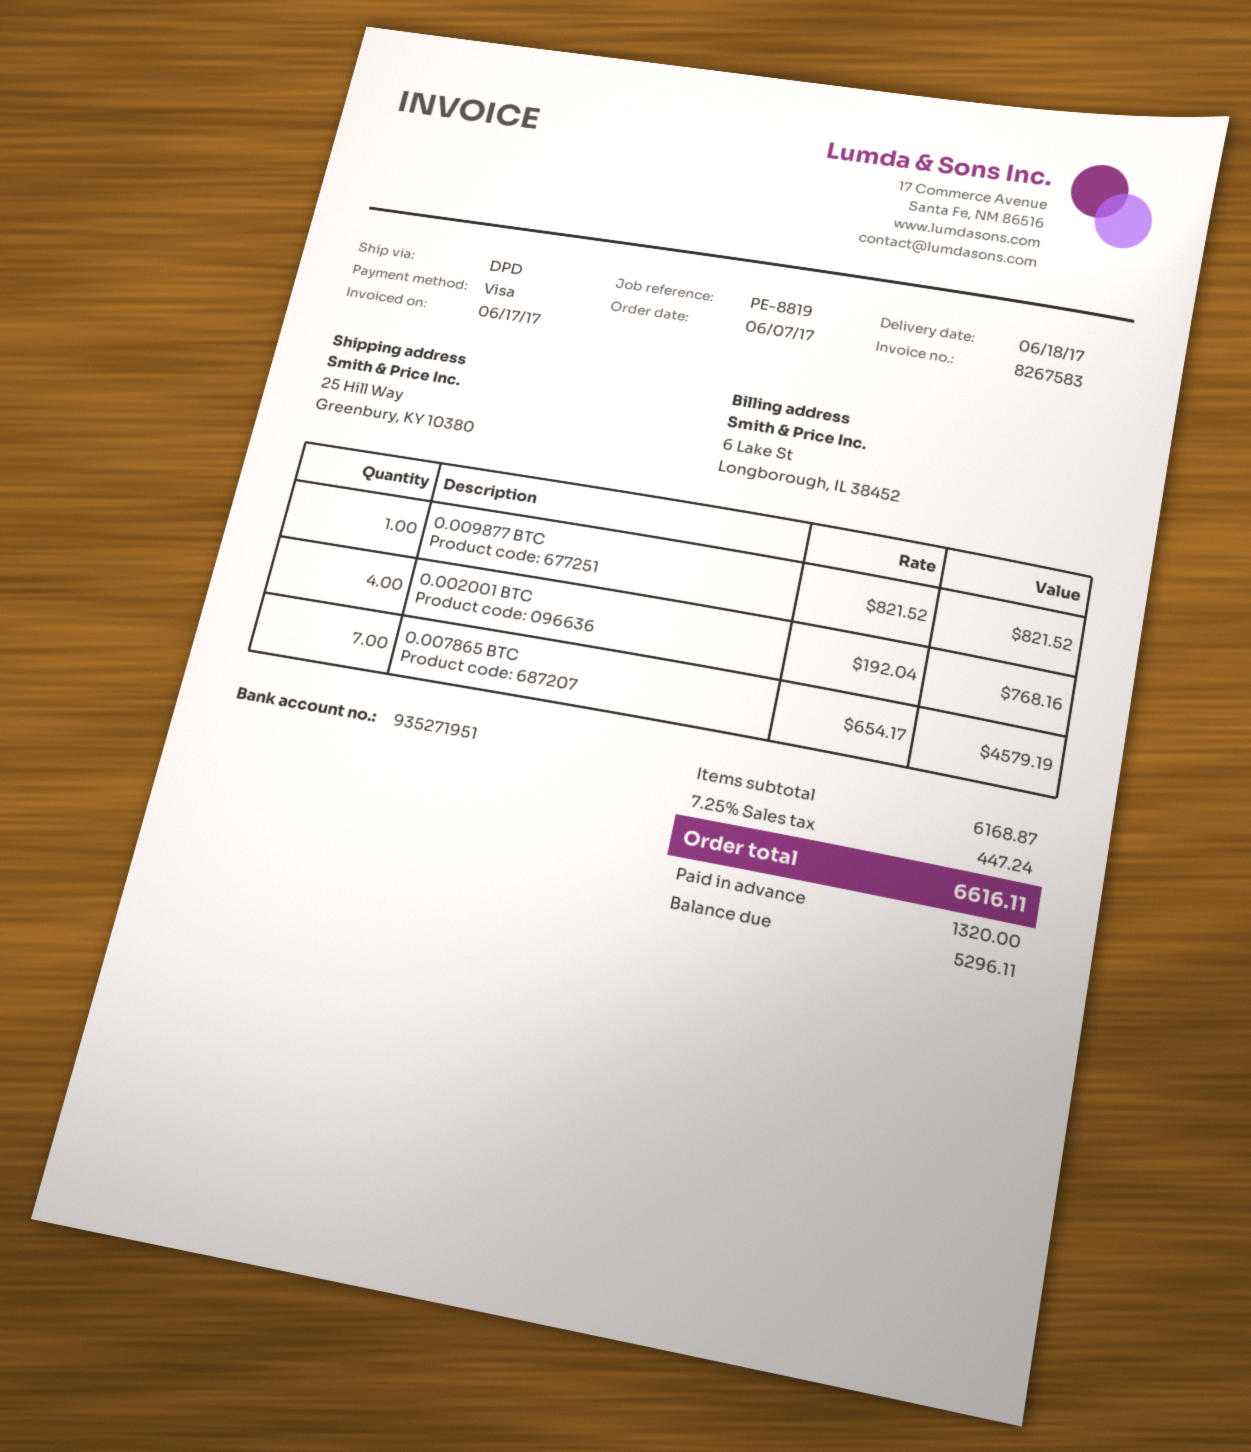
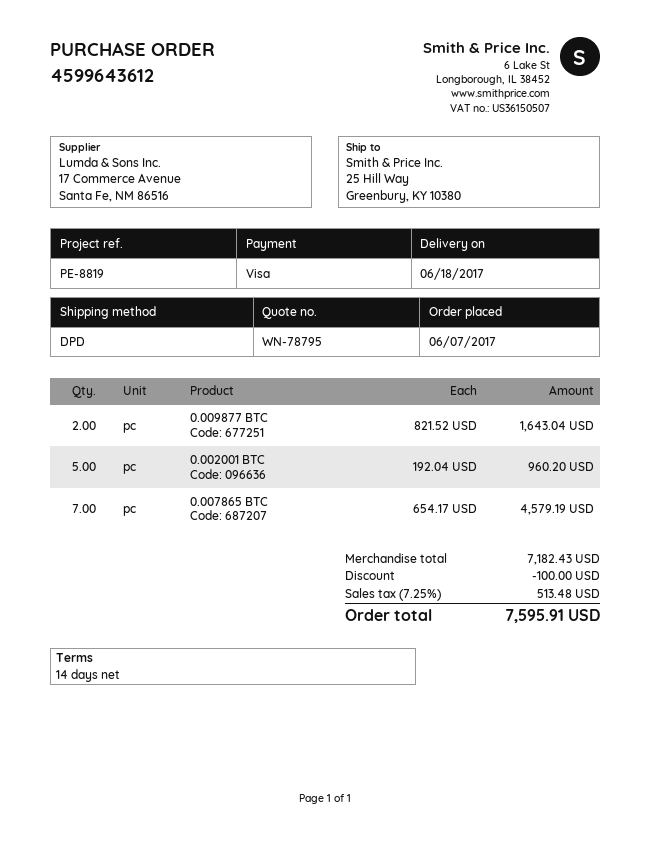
0.009877 BTC: 1 x 821.52 = 821.52 -> 2 x 821.52 = 1643.04
0.002001 BTC: 4 x 192.04 = 768.16 -> 5 x 192.04 = 960.20
subtotal: 6168.87 -> 7182.43
discount: none -> 100.00
tax: 7.25% = 447.24 -> 7.25% = 513.48
total: 6616.11 -> 7595.91

